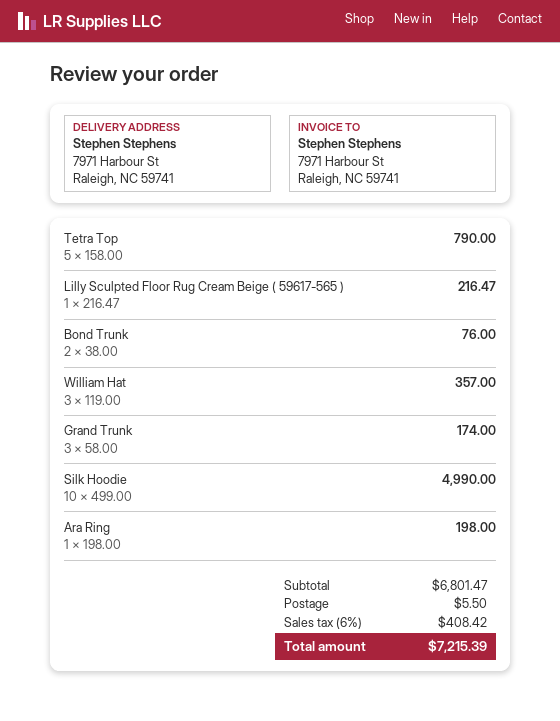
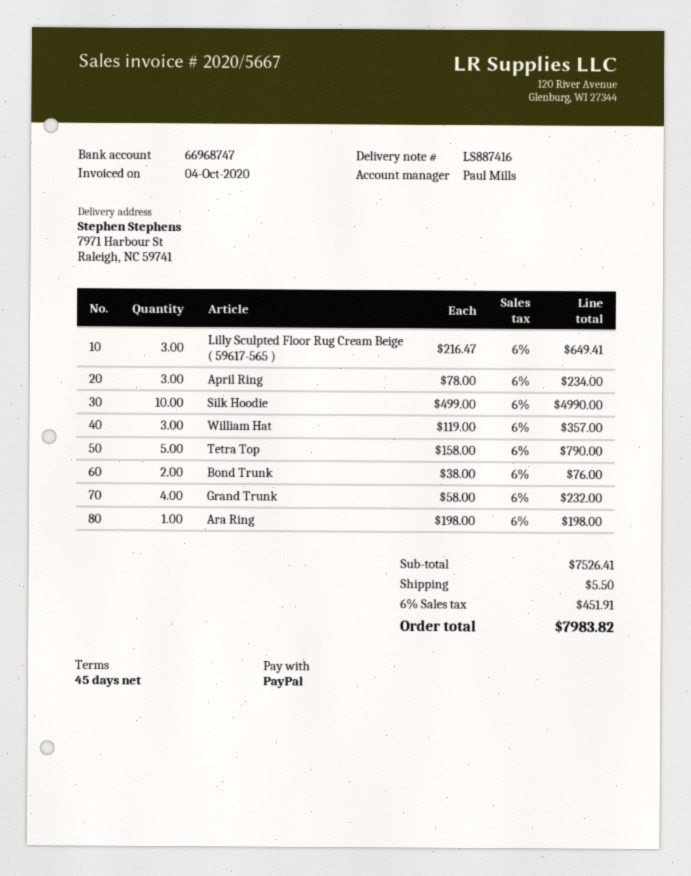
Lilly Sculpted Floor Rug Cream Beige ( 59617-565 ): 1 x 216.47 = 216.47 -> 3 x 216.47 = 649.41
Grand Trunk: 3 x 58.00 = 174.00 -> 4 x 58.00 = 232.00
April Ring: none -> 3 x 78.00 = 234.00
subtotal: 6801.47 -> 7526.41
tax: 6% = 408.42 -> 6% = 451.91
total: 7215.39 -> 7983.82

